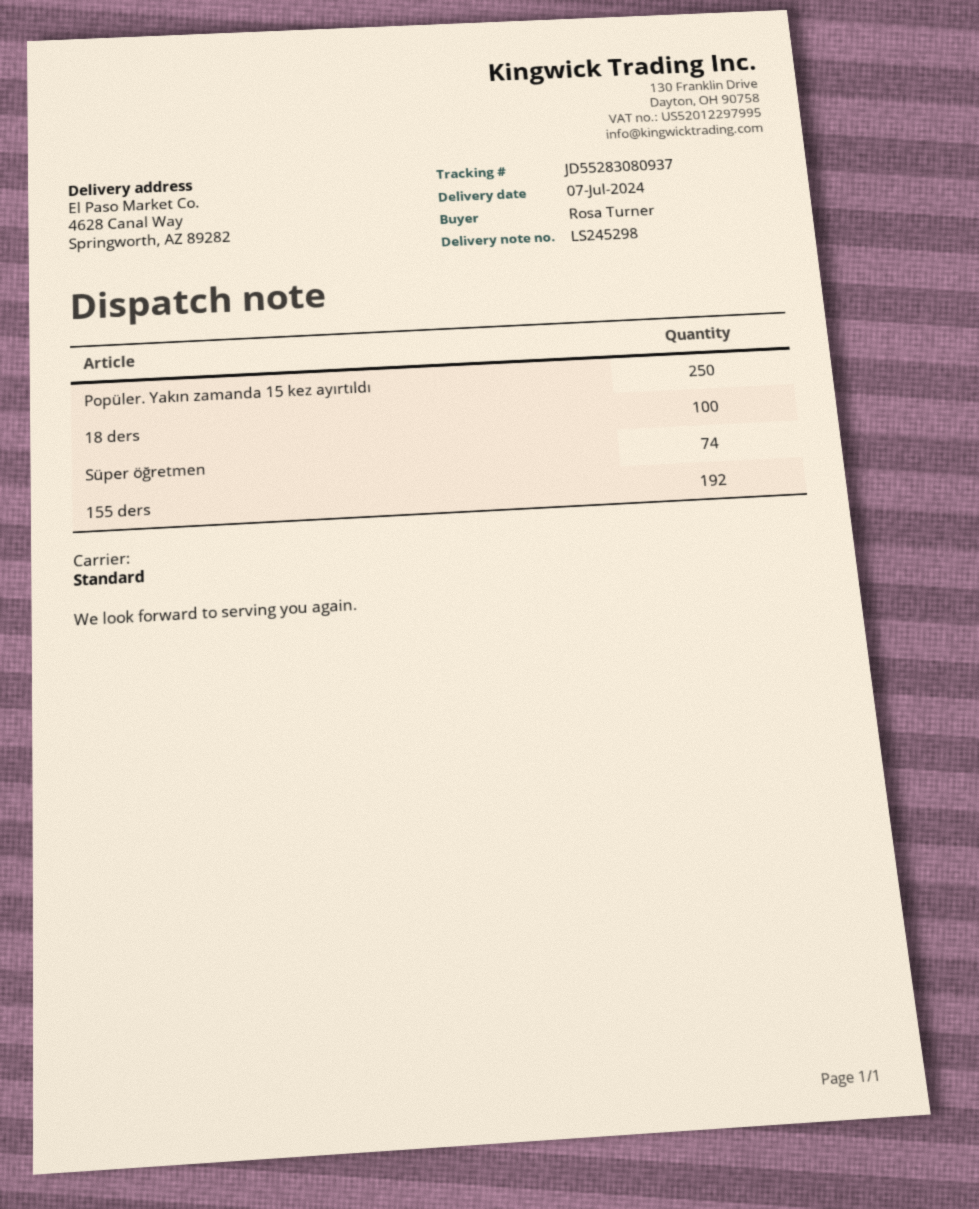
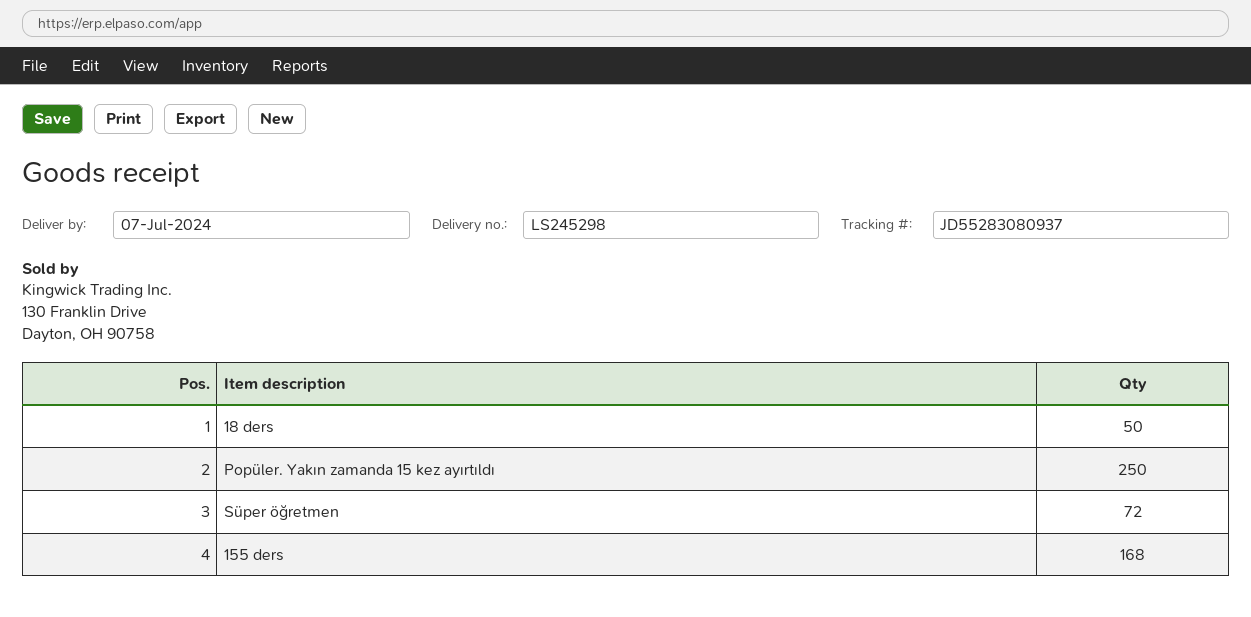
18 ders: 100 -> 50
Süper öğretmen: 74 -> 72
155 ders: 192 -> 168

